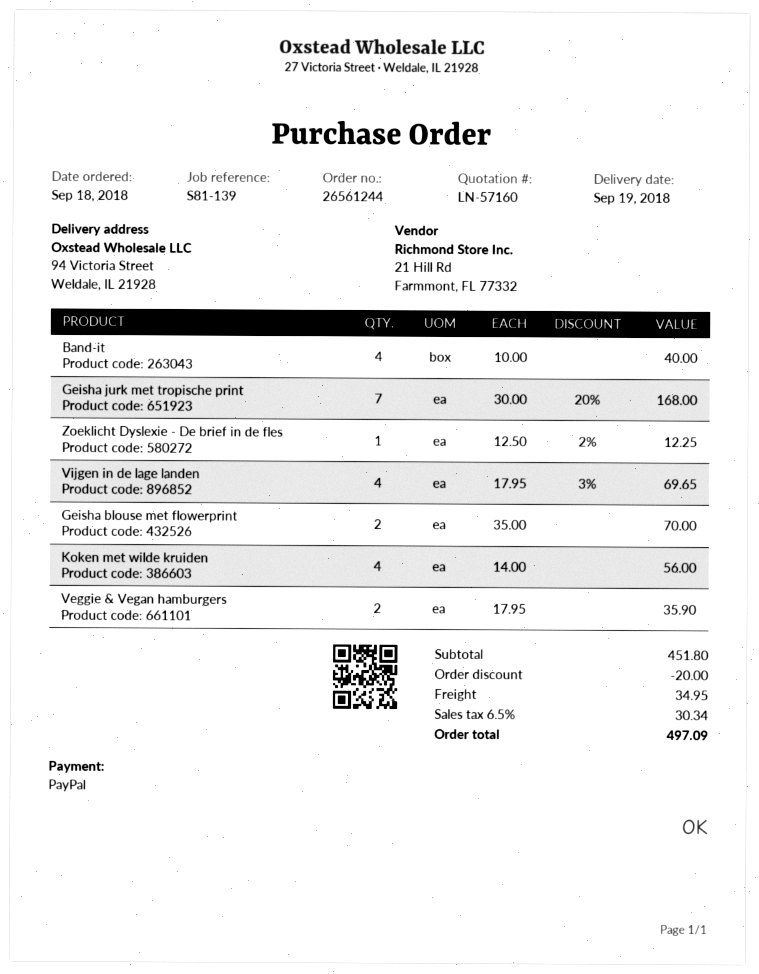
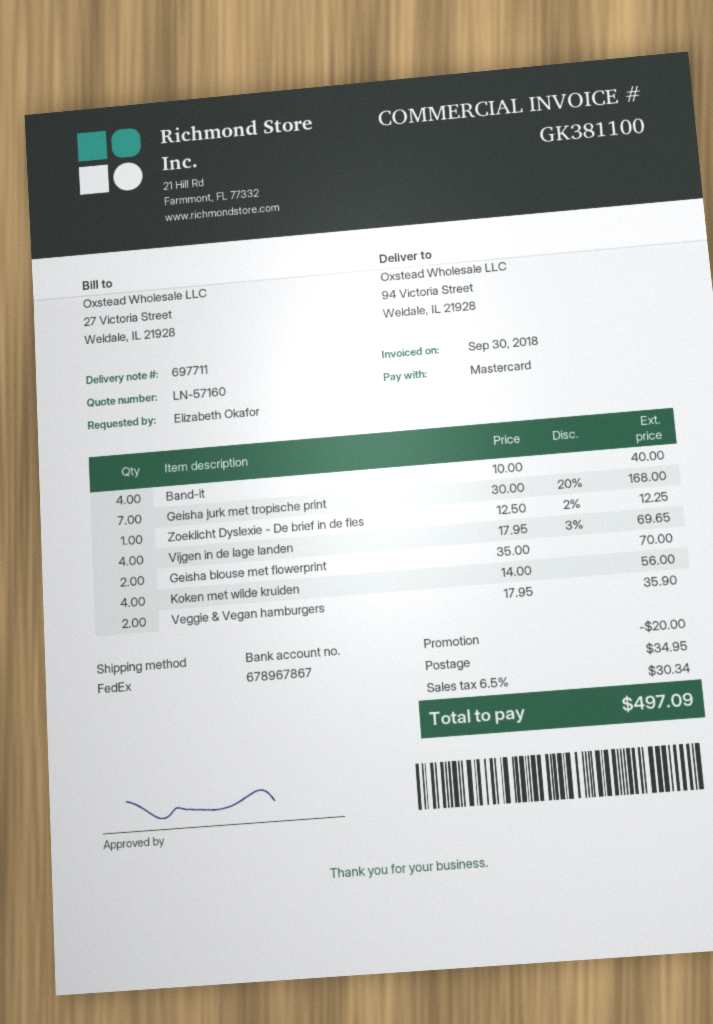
payment method: PayPal -> Mastercard

